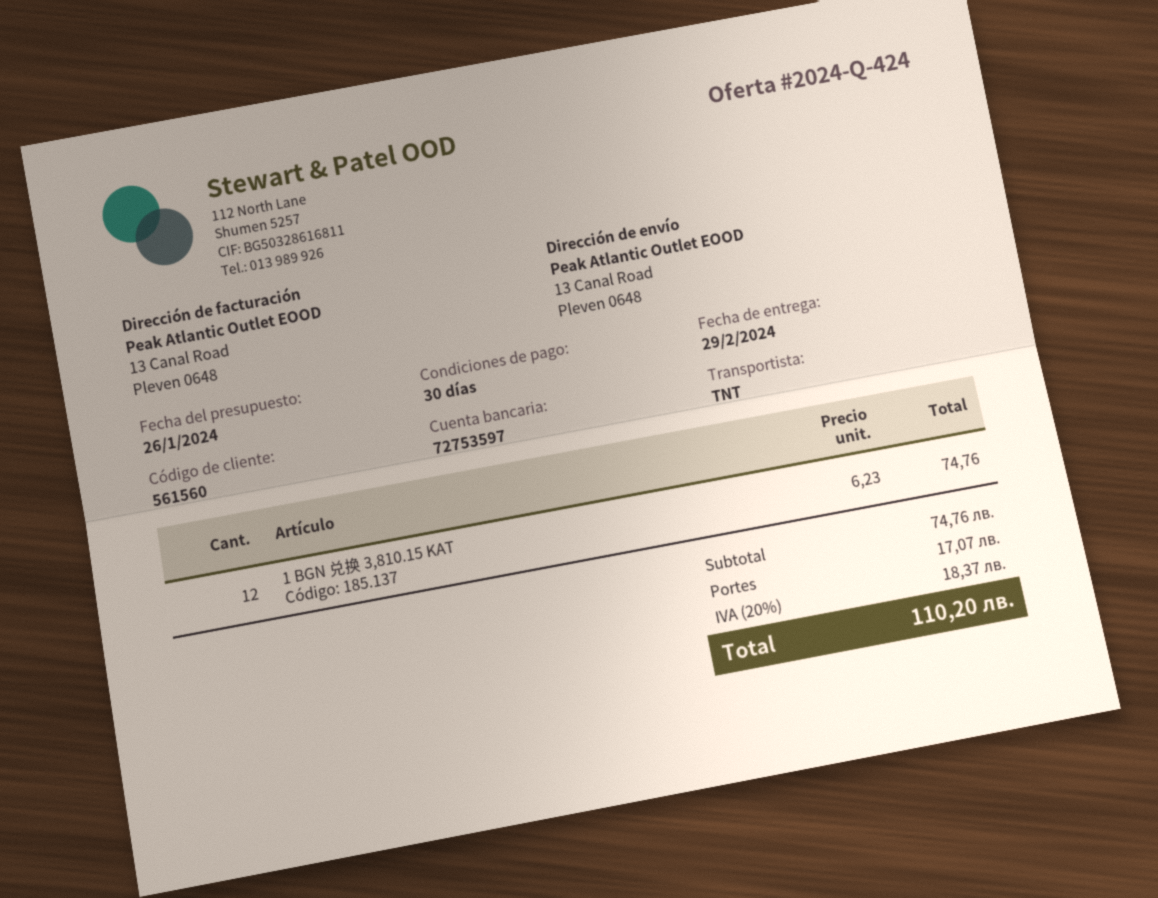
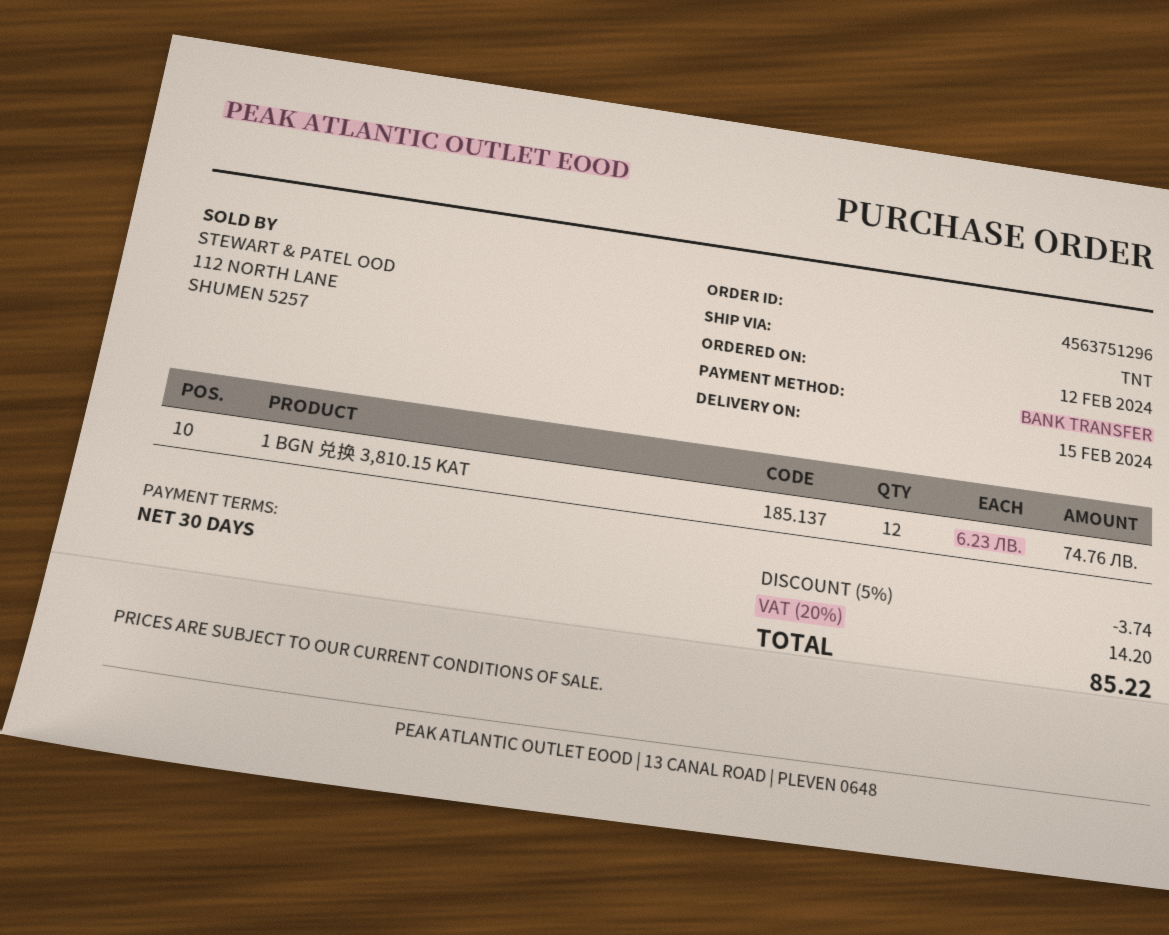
delivery date: 2024-02-29 -> 2024-02-15
discount: none -> 5% = 3.74
shipping: 17.07 -> none
tax: 20% = 18.37 -> 20% = 14.20
total: 110.20 -> 85.22

